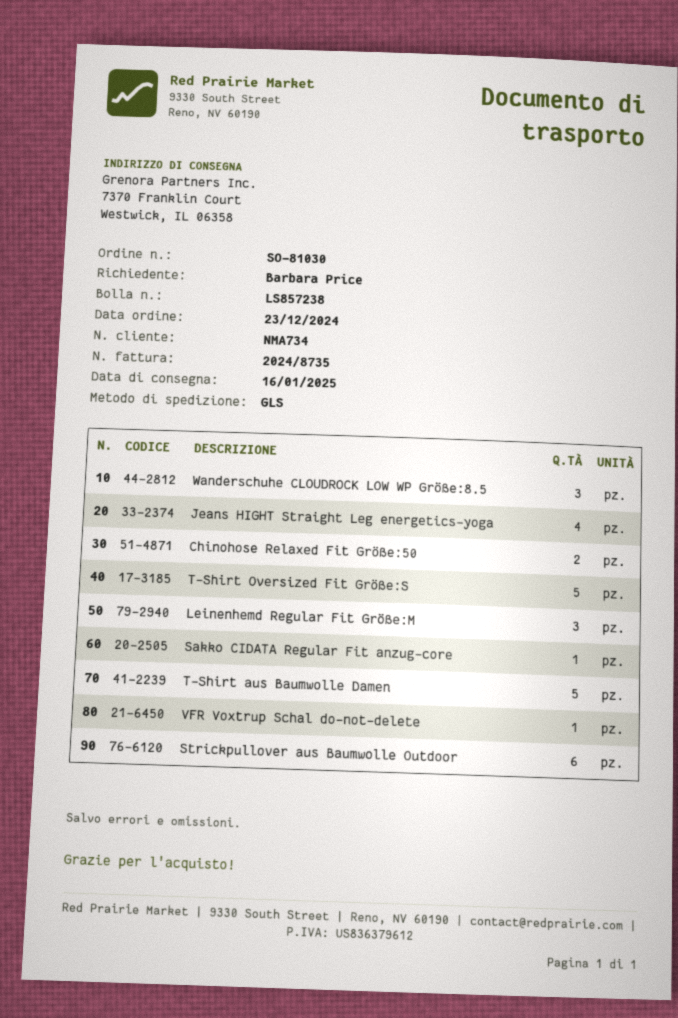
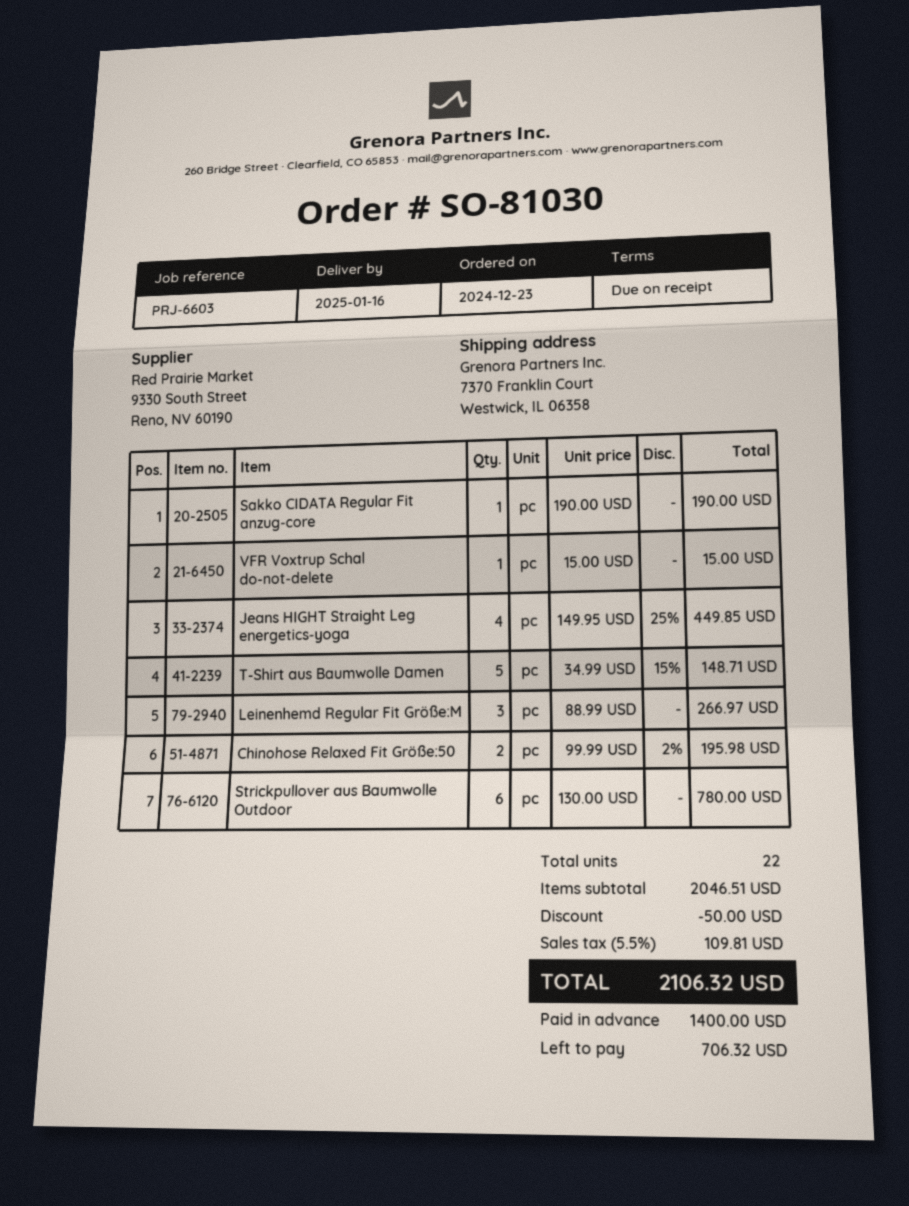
Wanderschuhe CLOUDROCK LOW WP Größe:8.5: 3 -> none
T-Shirt Oversized Fit Größe:S: 5 -> none

